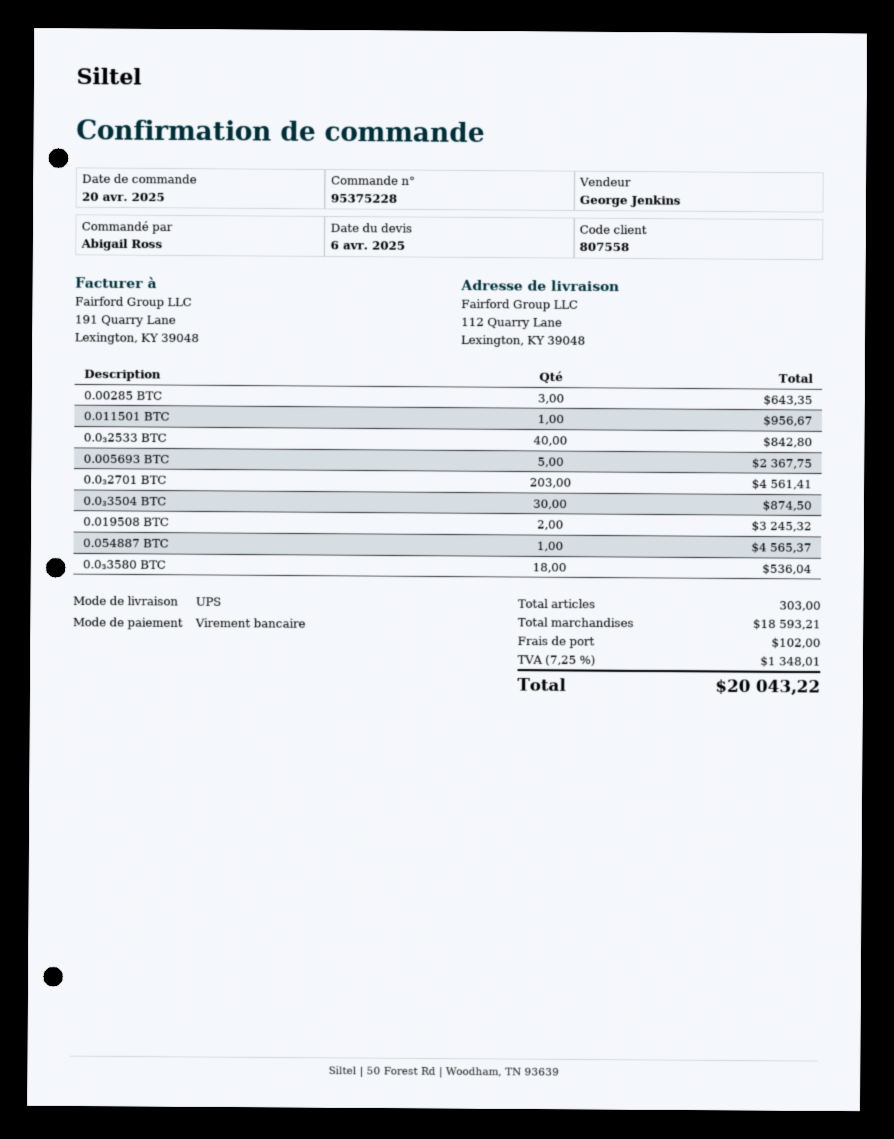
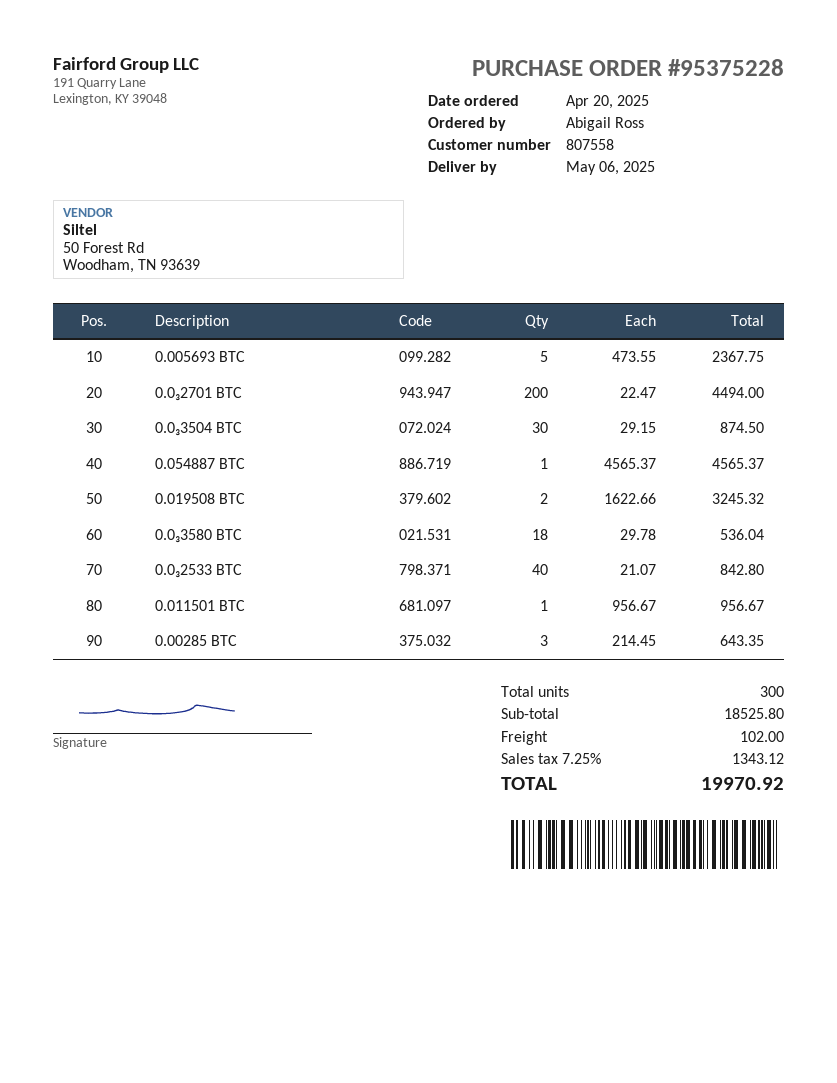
0.0₃2701 BTC: 203 for 4561.41 -> 200 for 4494.00
total quantity: 303 -> 300
subtotal: 18593.21 -> 18525.80
tax: 7.25% = 1348.01 -> 7.25% = 1343.12
total: 20043.22 -> 19970.92

